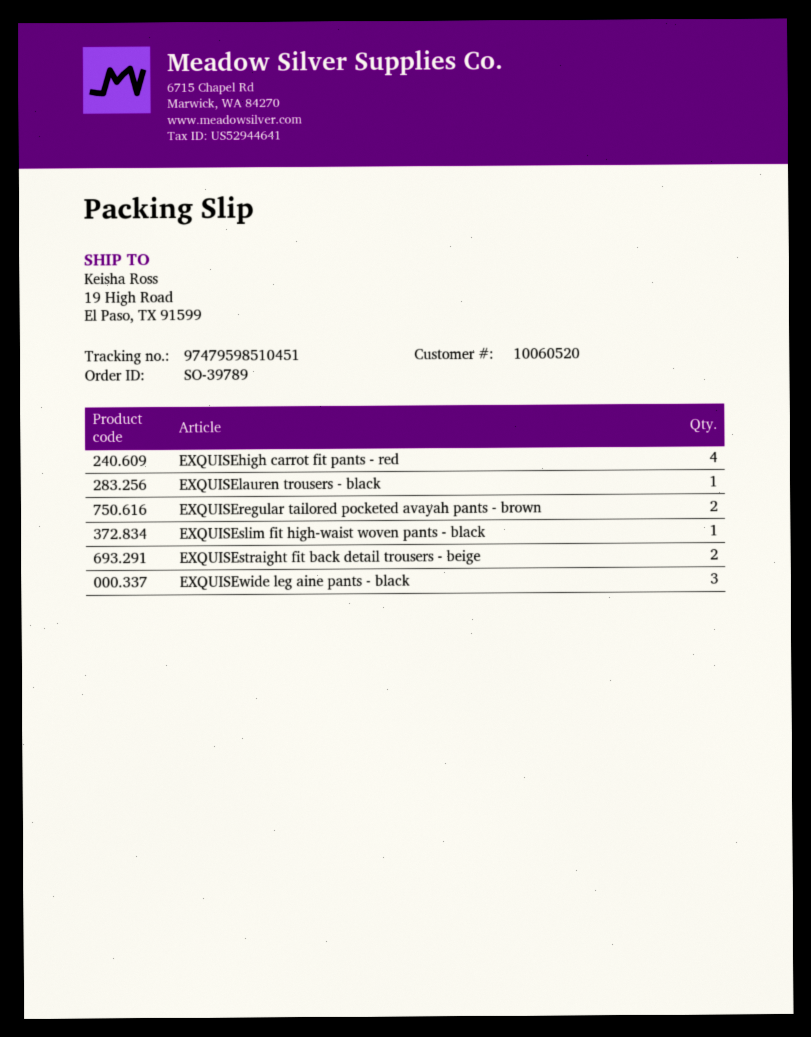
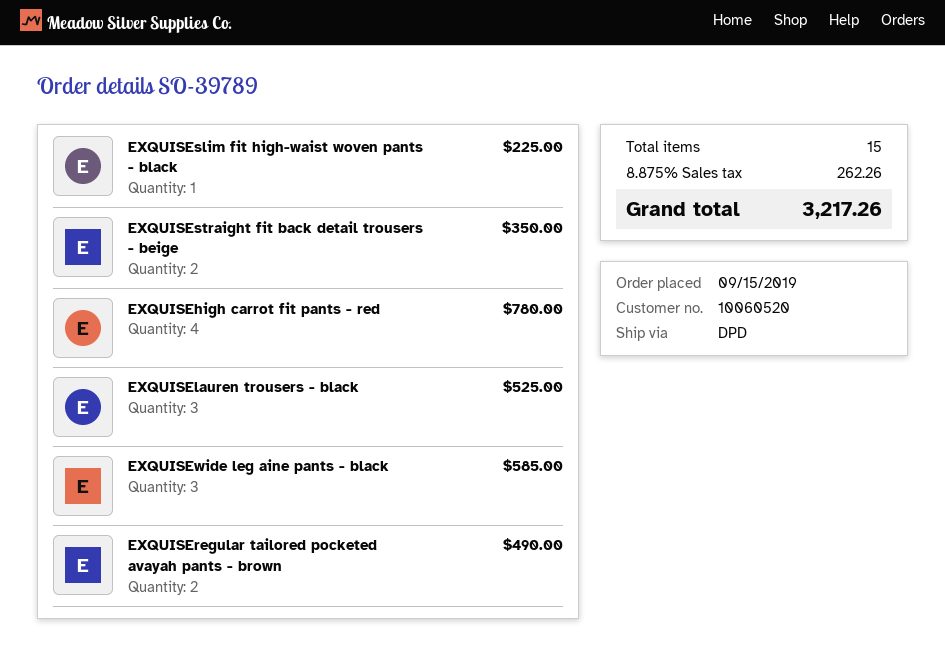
EXQUISElauren trousers - black: 1 -> 3

